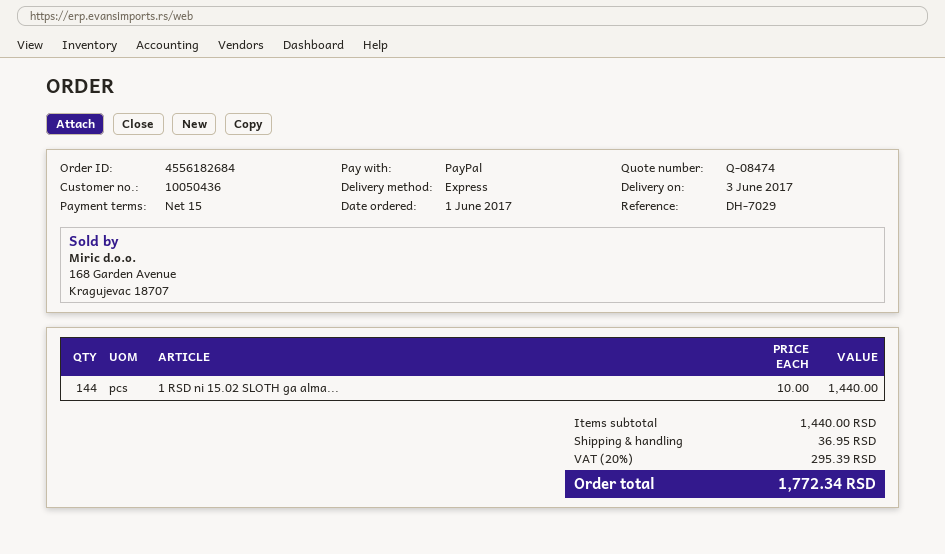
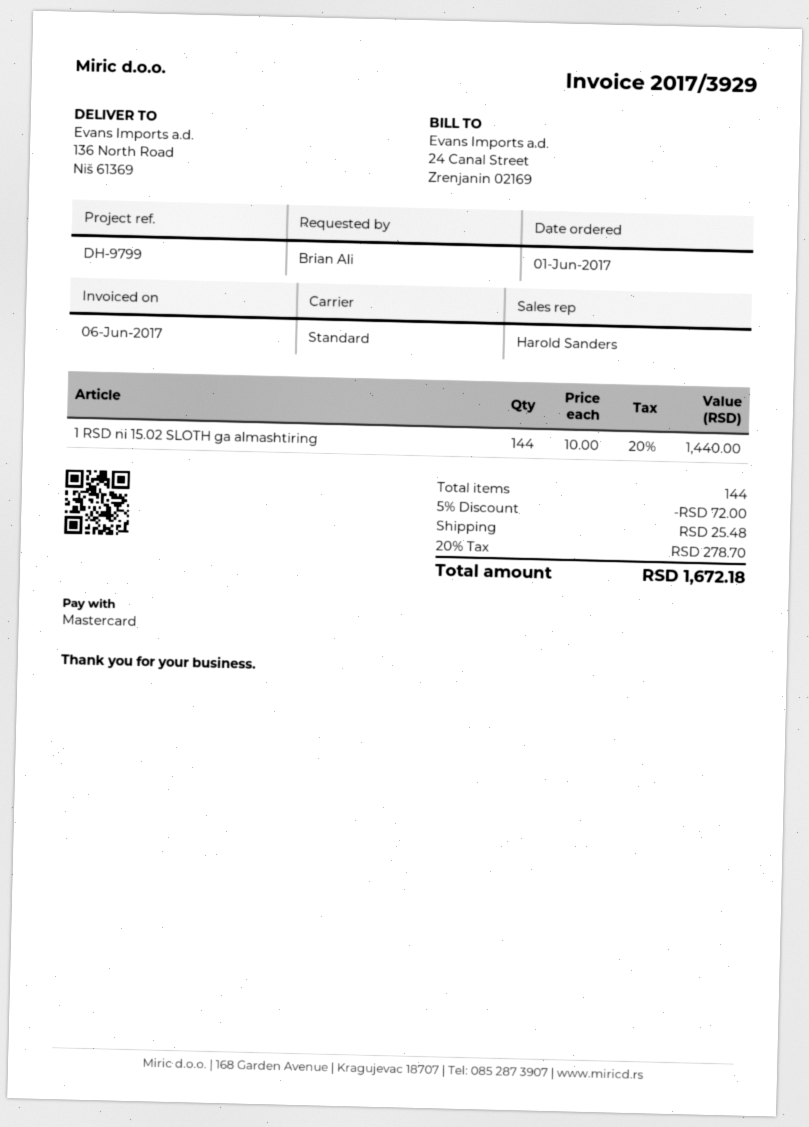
reference: DH-7029 -> DH-9799
payment method: PayPal -> Mastercard
shipping method: express -> standard
discount: none -> 5% = 72.00
shipping: 36.95 -> 25.48
tax: 20% = 295.39 -> 20% = 278.70
total: 1772.34 -> 1672.18

